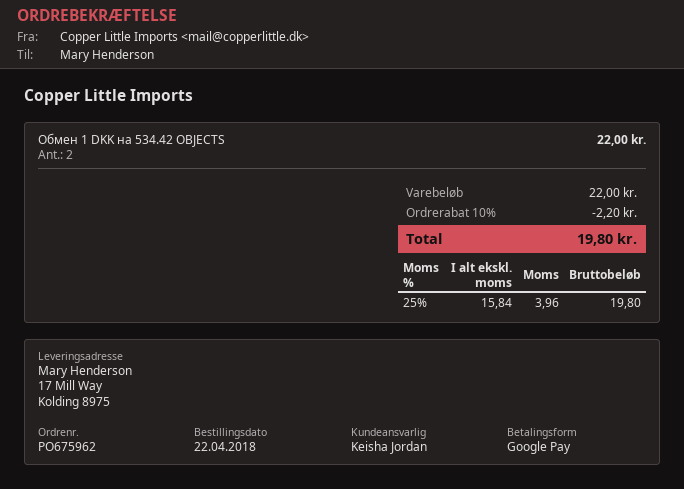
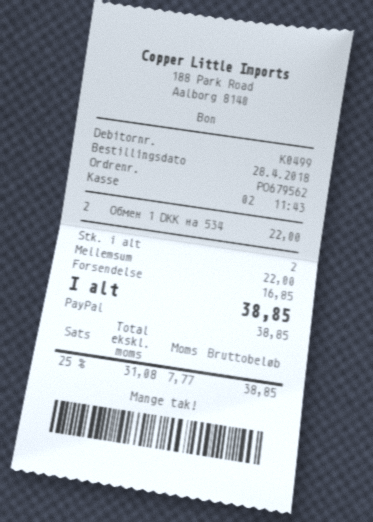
order number: PO675962 -> PO679562
order date: 2018-04-22 -> 2018-04-28
payment method: Google Pay -> PayPal
discount: 10% = 2.20 -> none
shipping: none -> 16.85
net: 15.84 -> 31.08
tax: 25% = 3.96 -> 25% = 7.77
total: 19.80 -> 38.85

